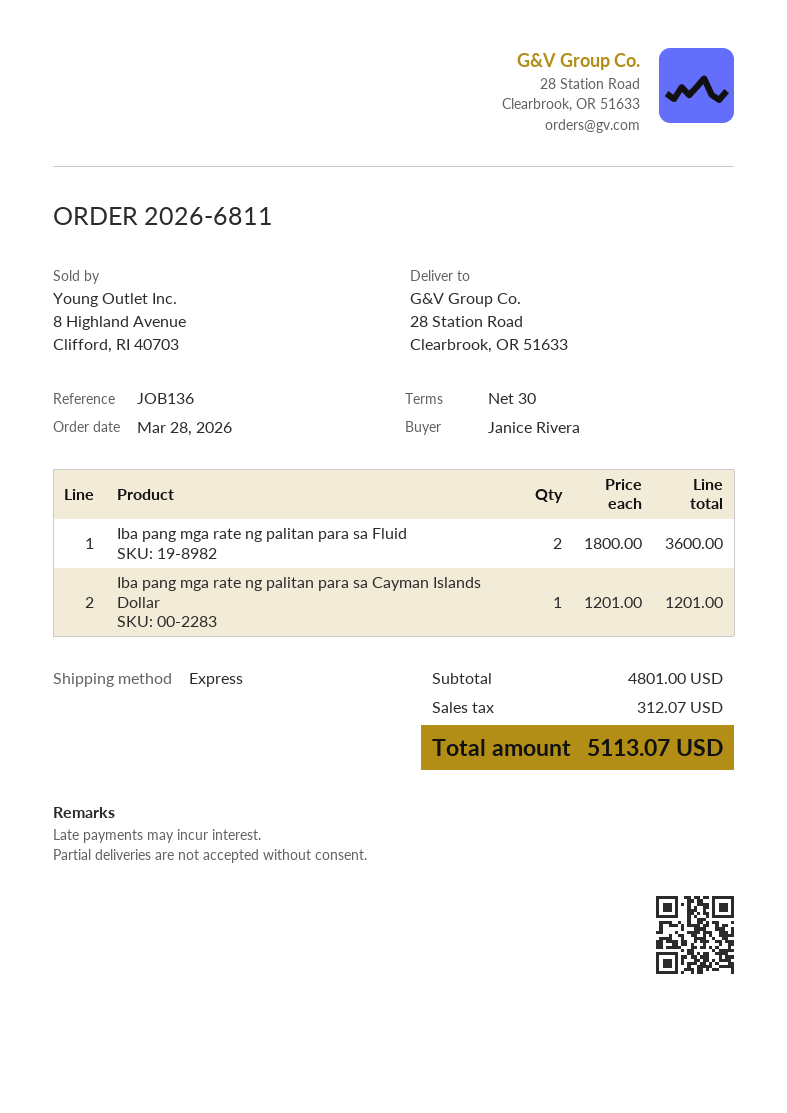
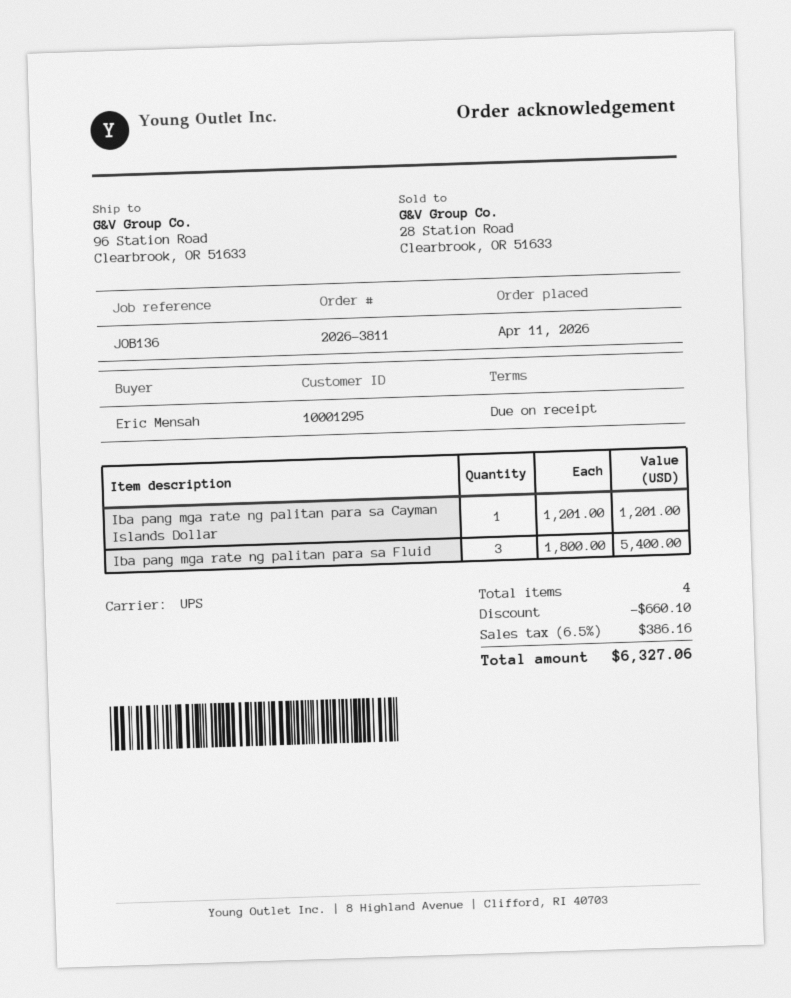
order number: 2026-6811 -> 2026-3811
order date: 2026-03-28 -> 2026-04-11
payment terms: 30 days -> on receipt
ordered by: Janice Rivera -> Eric Mensah
shipping method: express -> UPS
ship to: 28 Station Road, Clearbrook, OR 51633 -> 96 Station Road, Clearbrook, OR 51633
Iba pang mga rate ng palitan para sa Fluid: 2 x 1800.00 = 3600.00 -> 3 x 1800.00 = 5400.00
discount: none -> 660.10
tax: 312.07 -> 386.16
total: 5113.07 -> 6327.06

